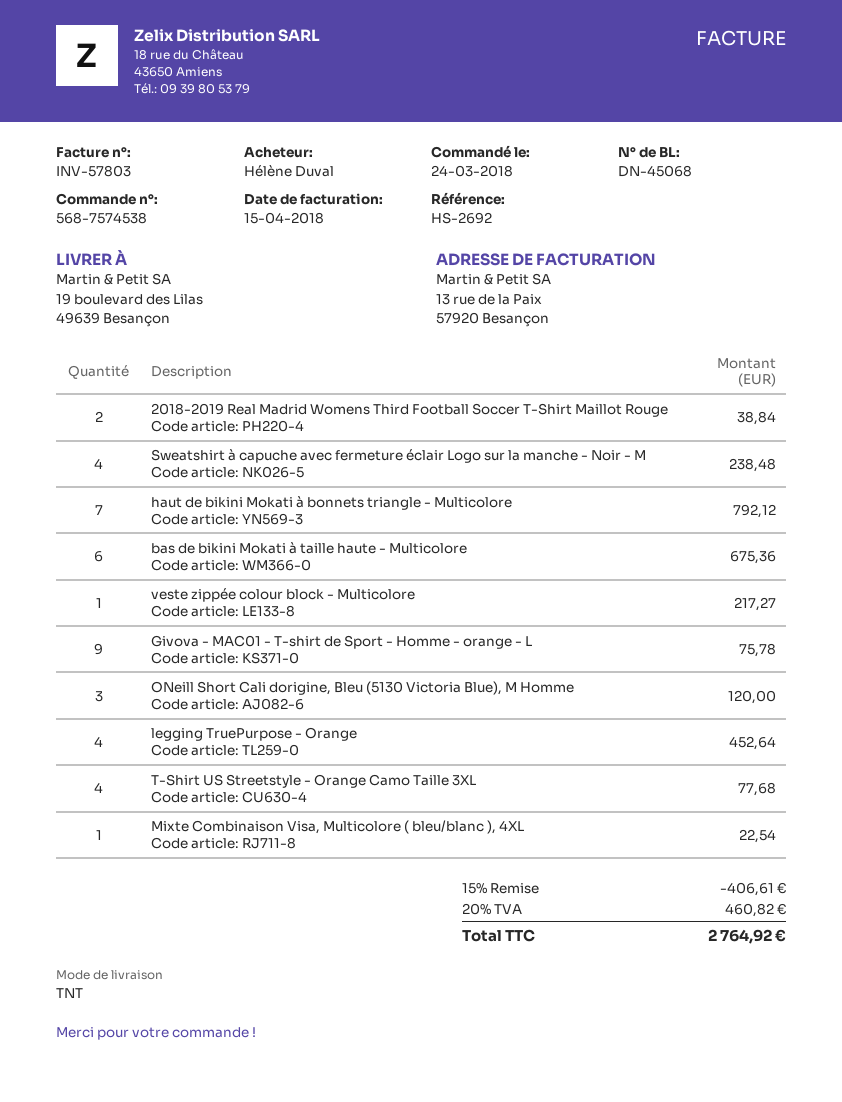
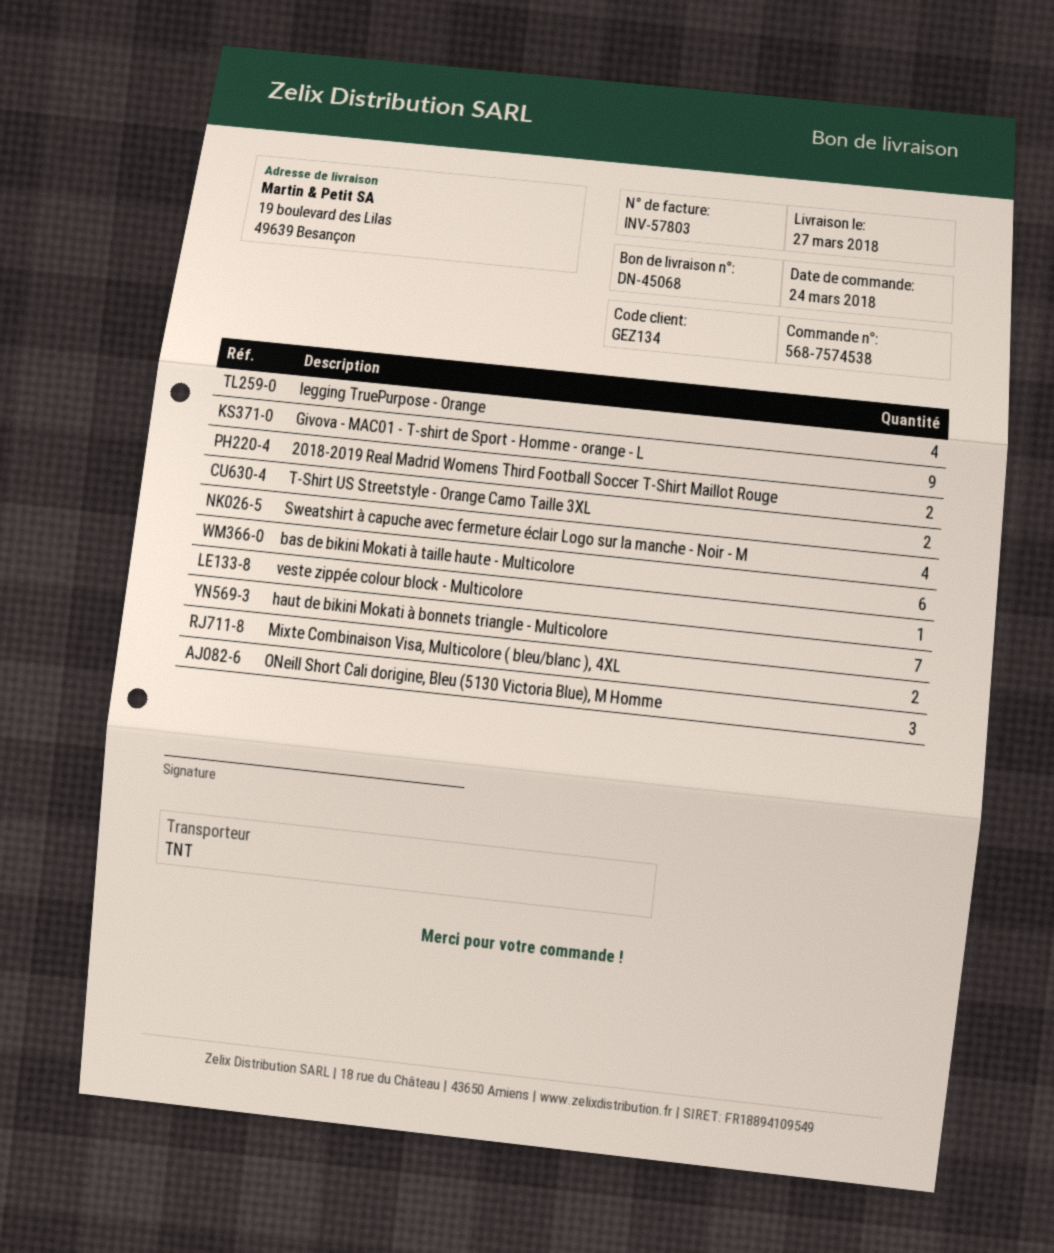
T-Shirt US Streetstyle - Orange Camo Taille 3XL: 4 -> 2
Mixte Combinaison Visa, Multicolore ( bleu/blanc ), 4XL: 1 -> 2

